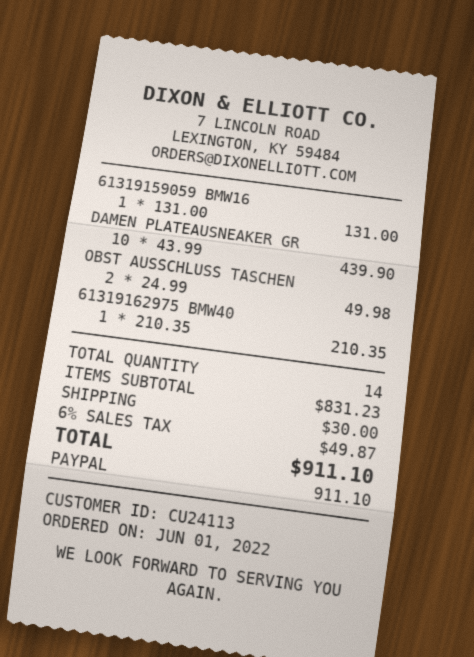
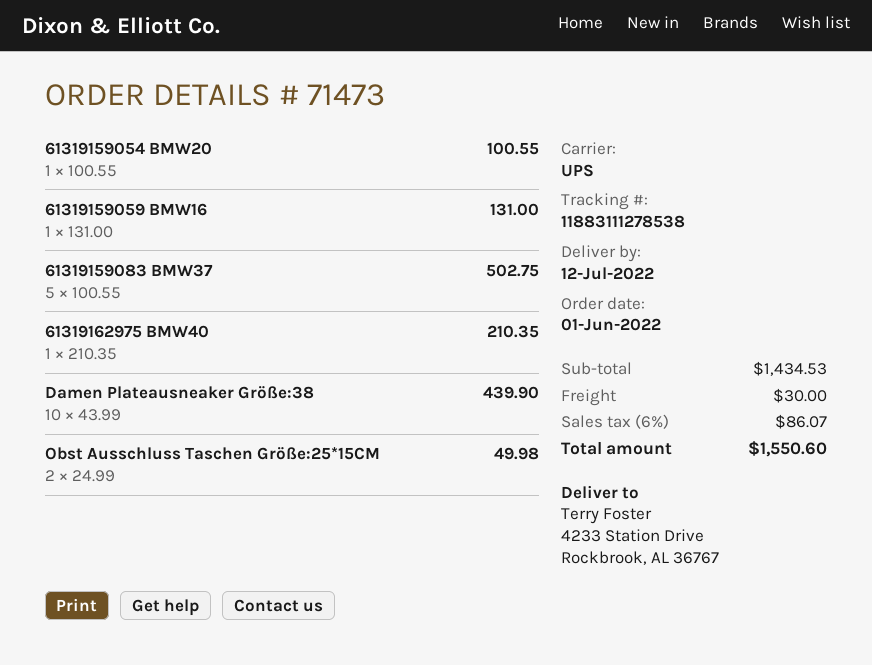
61319159054 BMW20: none -> 1 x 100.55 = 100.55
61319159083 BMW37: none -> 5 x 100.55 = 502.75
subtotal: 831.23 -> 1434.53
tax: 6% = 49.87 -> 6% = 86.07
total: 911.10 -> 1550.60

